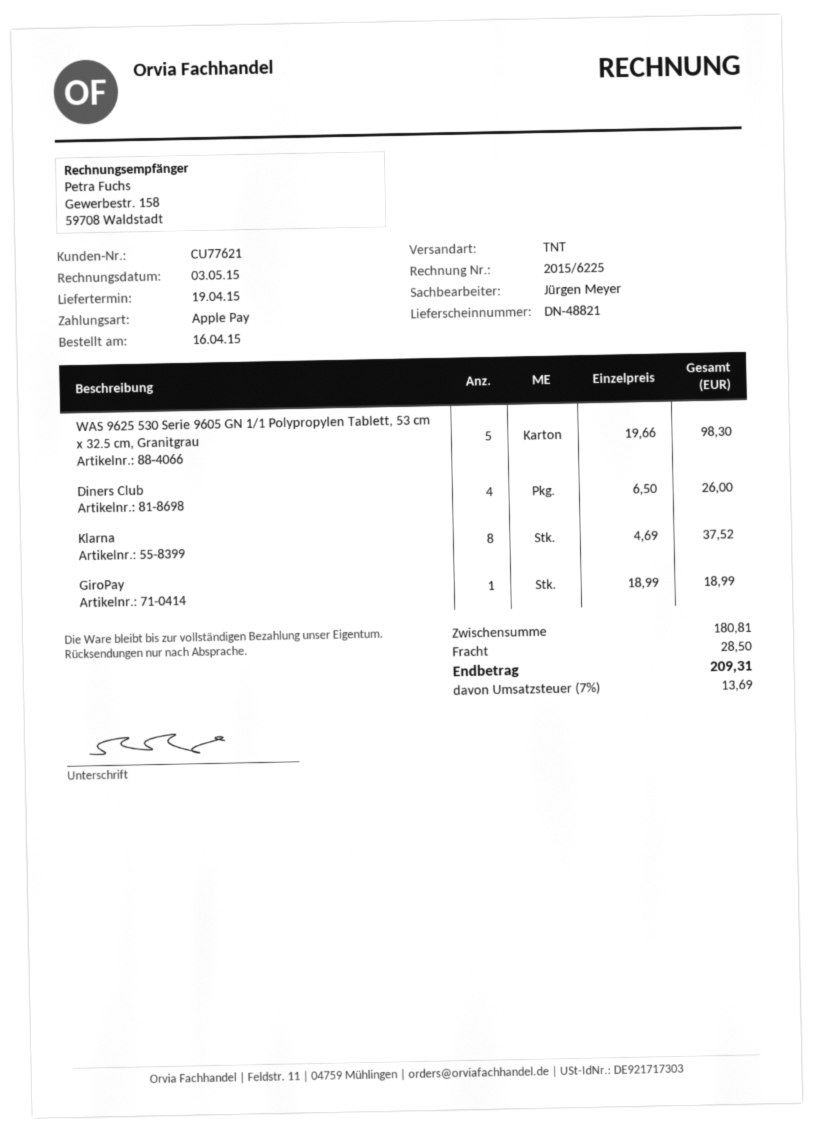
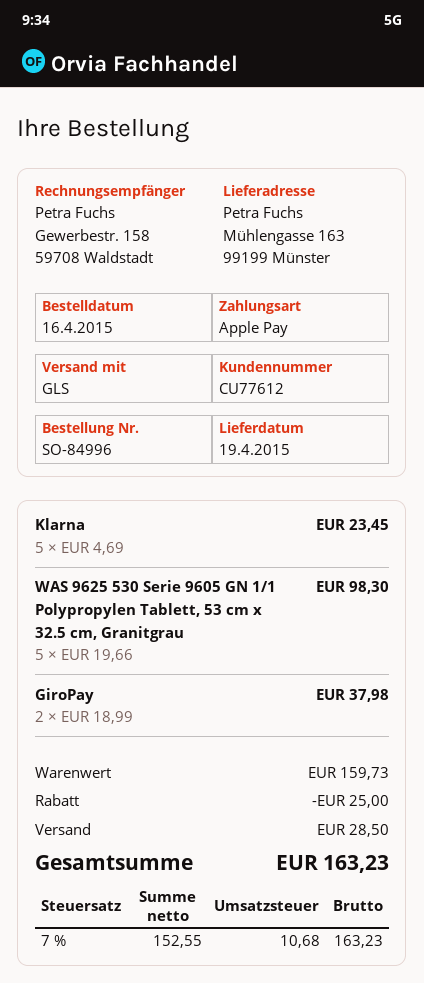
customer number: CU77621 -> CU77612
shipping method: TNT -> GLS
Diners Club: 4 x 6.50 = 26.00 -> none
Klarna: 8 x 4.69 = 37.52 -> 5 x 4.69 = 23.45
GiroPay: 1 x 18.99 = 18.99 -> 2 x 18.99 = 37.98
subtotal: 180.81 -> 159.73
discount: none -> 25.00
tax: 7% = 13.69 -> 7% = 10.68
total: 209.31 -> 163.23

